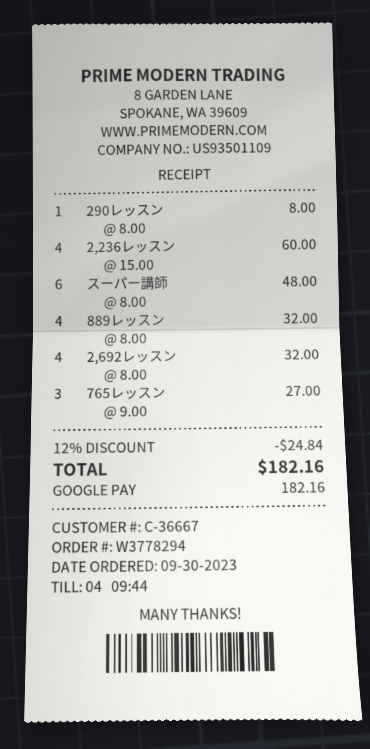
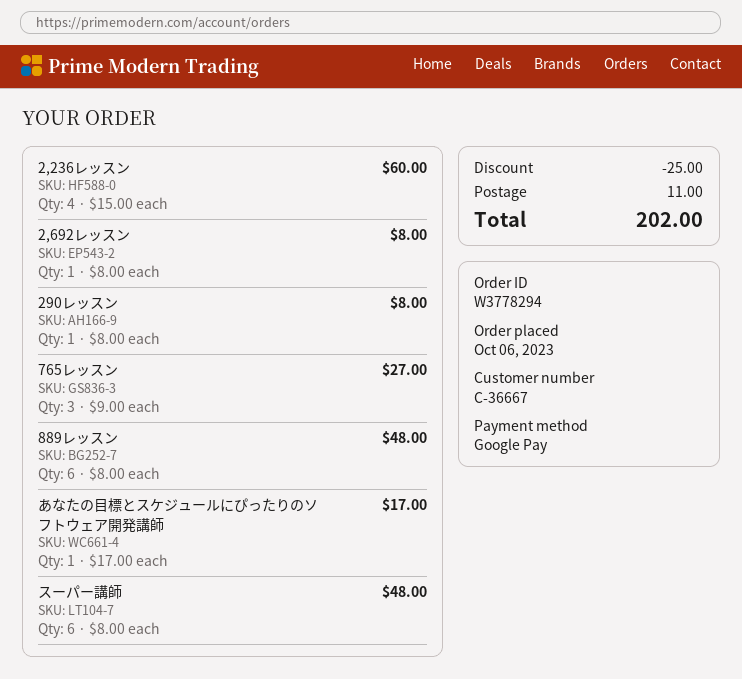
order date: 2023-09-30 -> 2023-10-06
889レッスン: 4 x 8.00 = 32.00 -> 6 x 8.00 = 48.00
2,692レッスン: 4 x 8.00 = 32.00 -> 1 x 8.00 = 8.00
あなたの目標とスケジュールにぴったりのソフトウェア開発講師: none -> 1 x 17.00 = 17.00
discount: 24.84 -> 25.00
shipping: none -> 11.00
total: 182.16 -> 202.00

